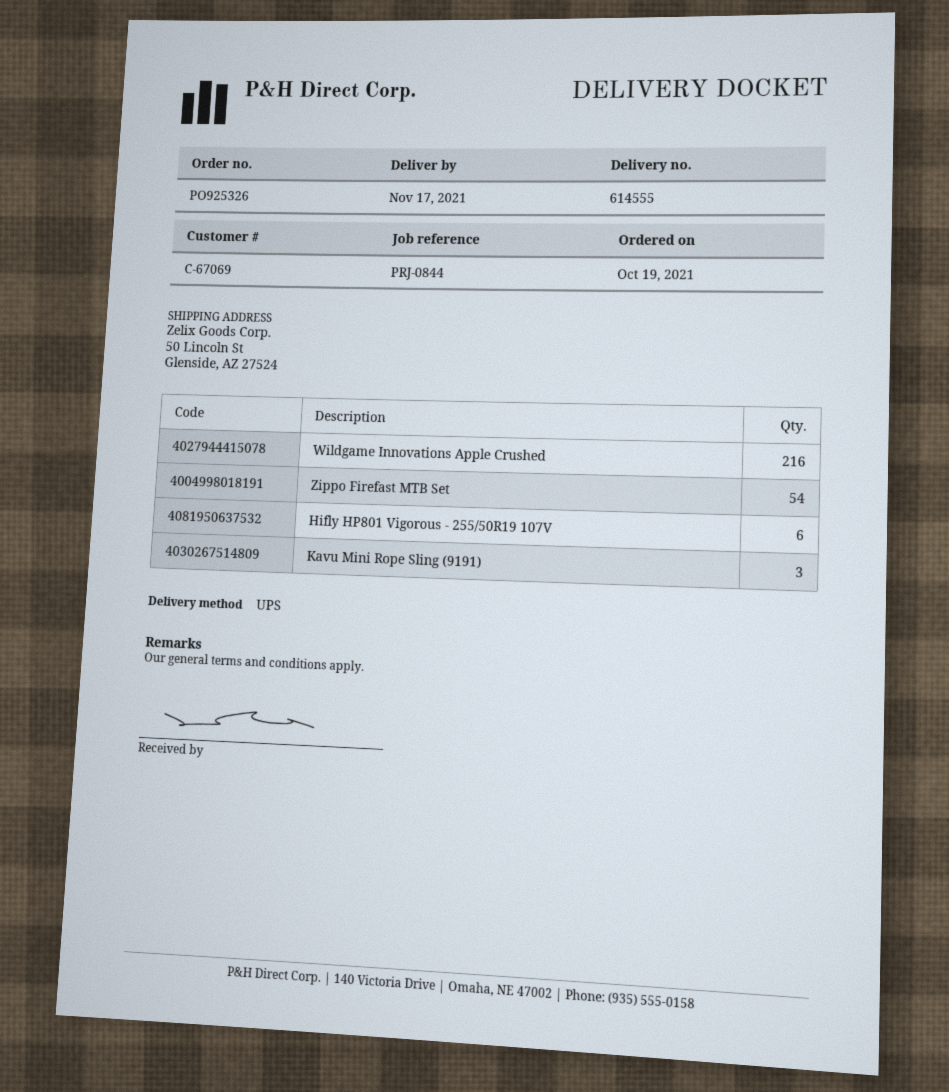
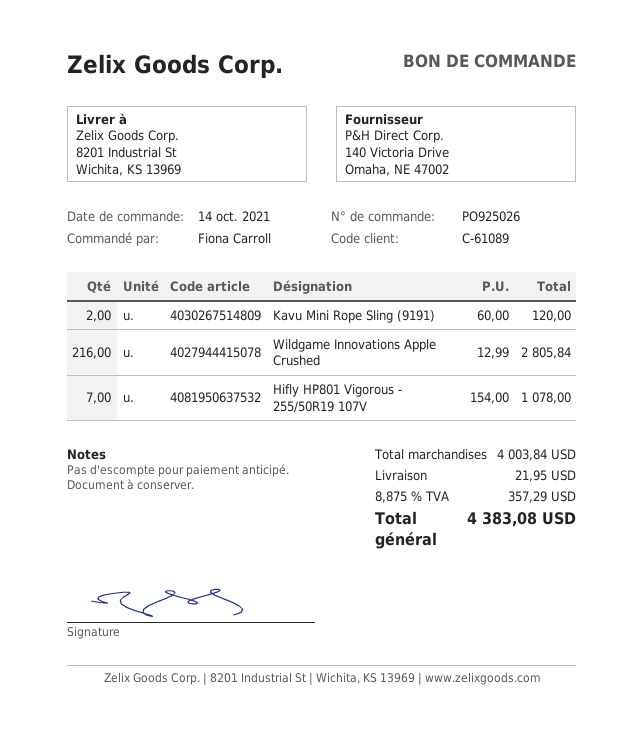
order number: PO925326 -> PO925026
order date: 2021-10-19 -> 2021-10-14
customer number: C-67069 -> C-61089
ship to: 50 Lincoln St, Glenside, AZ 27524 -> 8201 Industrial St, Wichita, KS 13969
Zippo Firefast MTB Set: 54 -> none
Hifly HP801 Vigorous - 255/50R19 107V: 6 -> 7
Kavu Mini Rope Sling (9191): 3 -> 2

